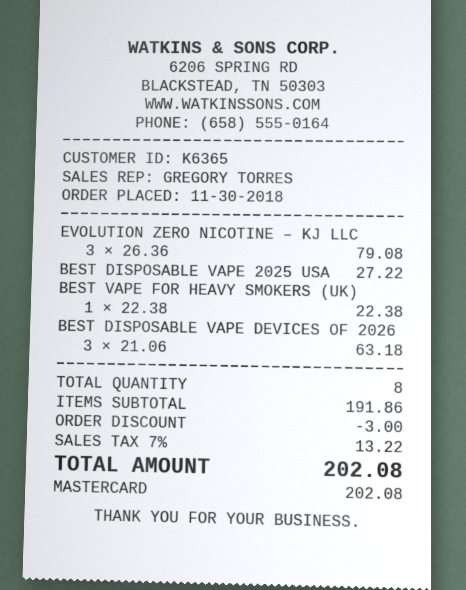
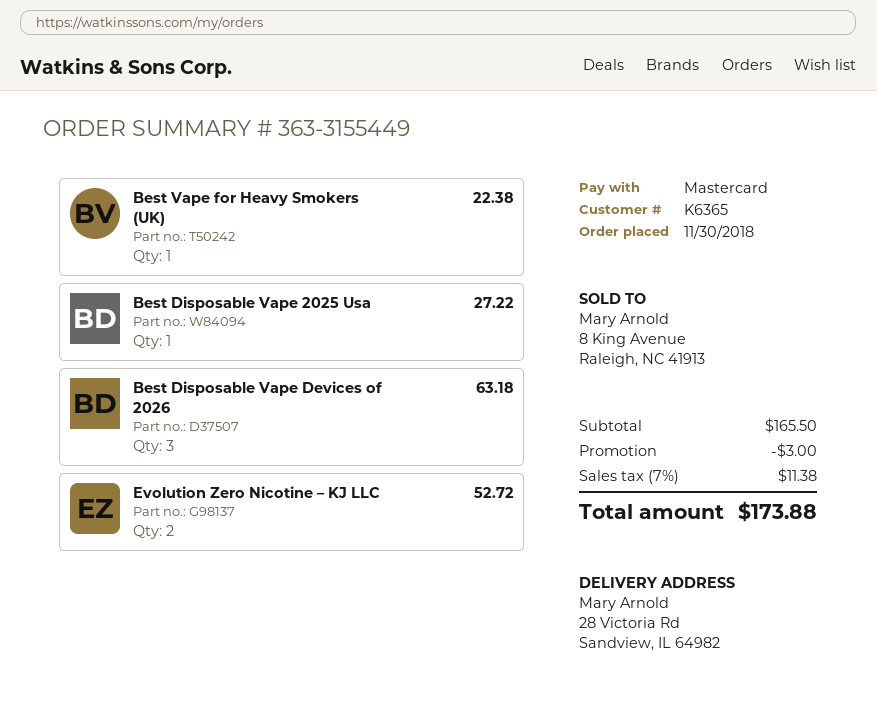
EVOLUTION ZERO NICOTINE – KJ LLC: 3 for 79.08 -> 2 for 52.72
subtotal: 191.86 -> 165.50
tax: 7% = 13.22 -> 7% = 11.38
total: 202.08 -> 173.88

